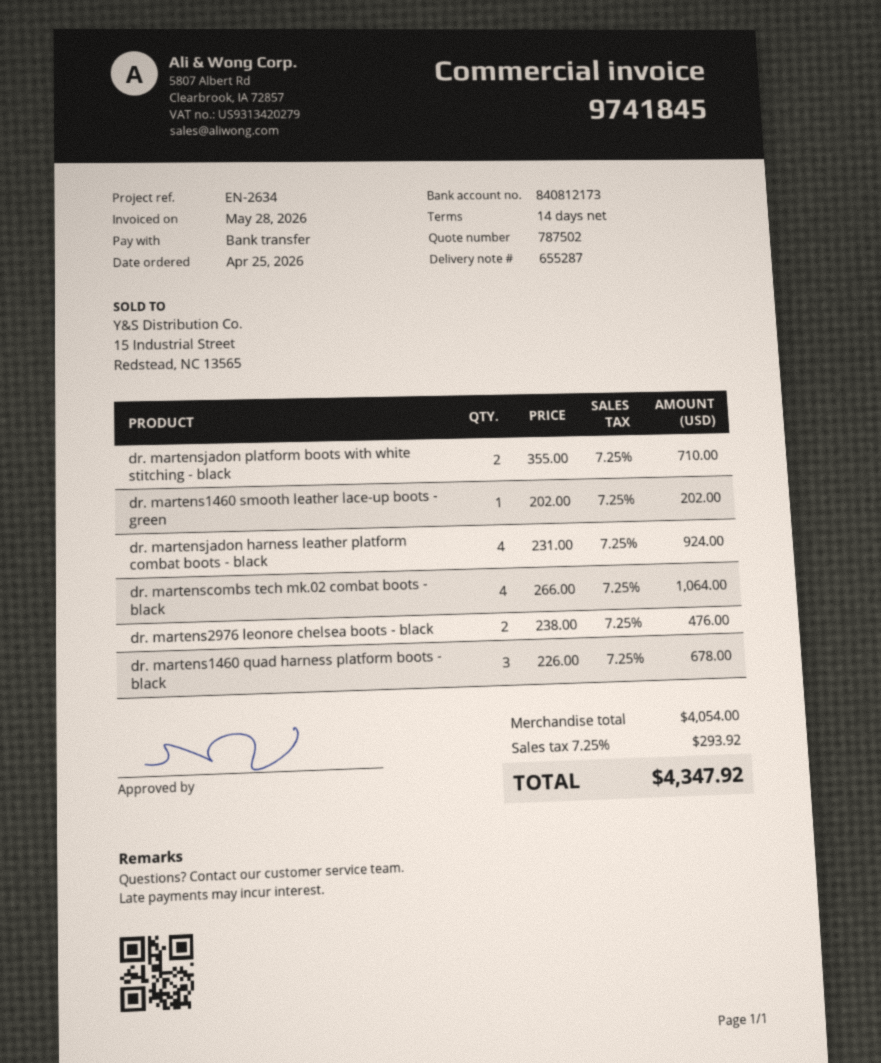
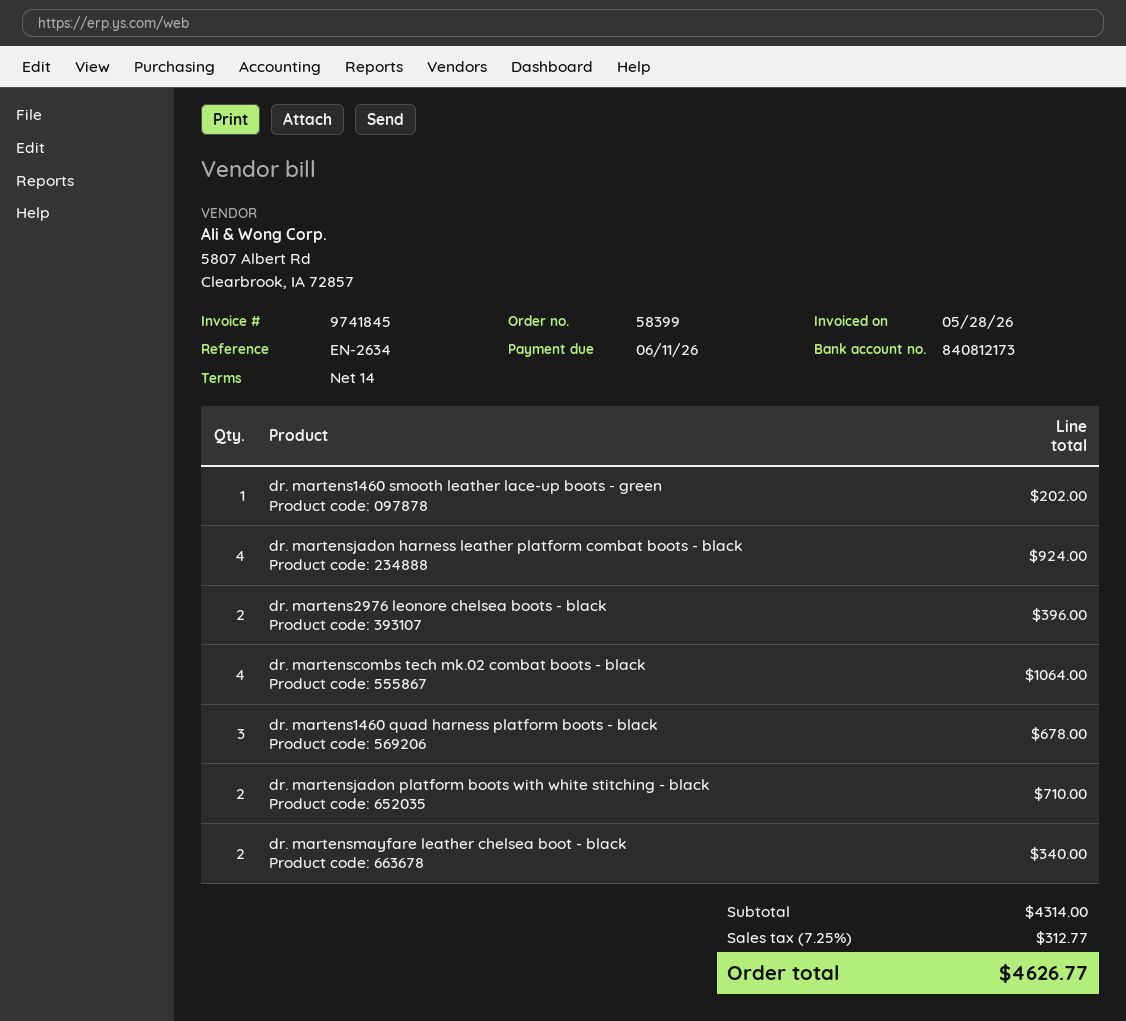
dr. martens2976 leonore chelsea boots - black: 2 for 476.00 -> 2 for 396.00
dr. martensmayfare leather chelsea boot - black: none -> 2 for 340.00
subtotal: 4054.00 -> 4314.00
tax: 7.25% = 293.92 -> 7.25% = 312.77
total: 4347.92 -> 4626.77

